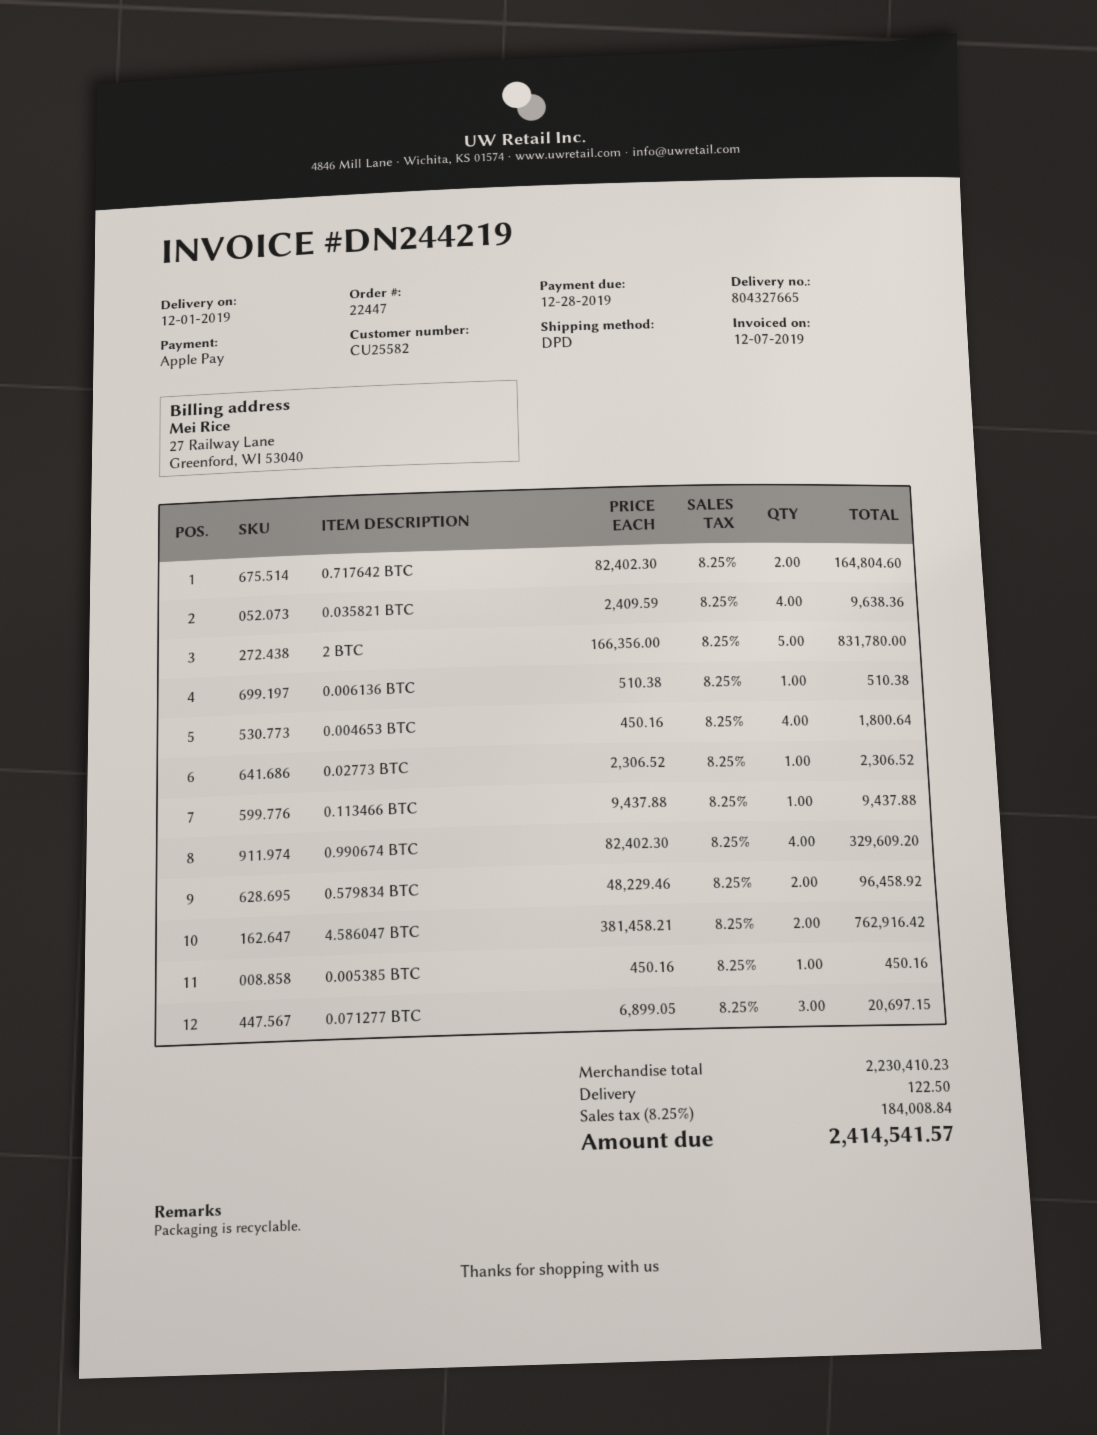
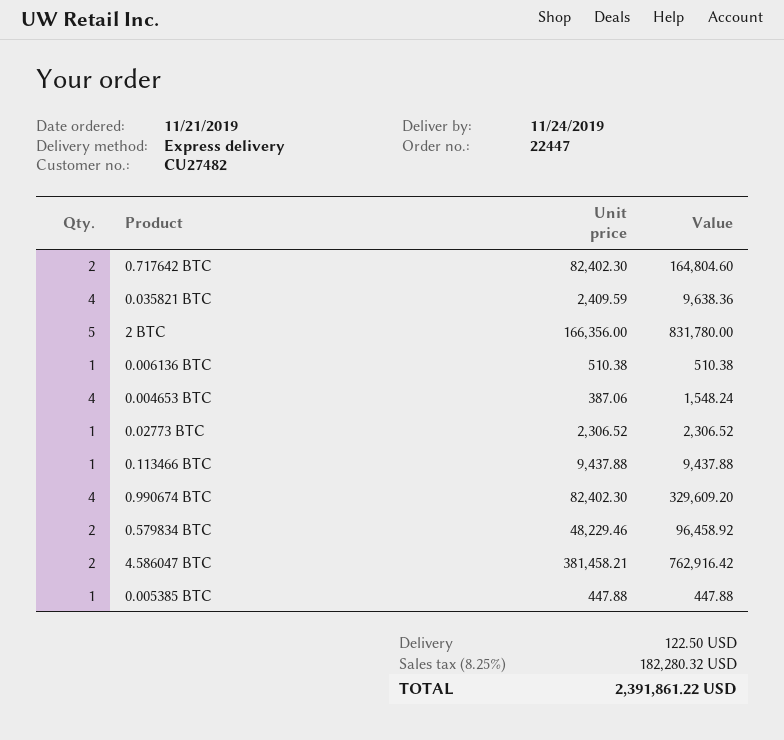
delivery date: 2019-12-01 -> 2019-11-24
customer number: CU25582 -> CU27482
shipping method: DPD -> express
0.004653 BTC: 4 x 450.16 = 1800.64 -> 4 x 387.06 = 1548.24
0.005385 BTC: 1 x 450.16 = 450.16 -> 1 x 447.88 = 447.88
0.071277 BTC: 3 x 6899.05 = 20697.15 -> none
tax: 8.25% = 184008.84 -> 8.25% = 182280.32
total: 2414541.57 -> 2391861.22

